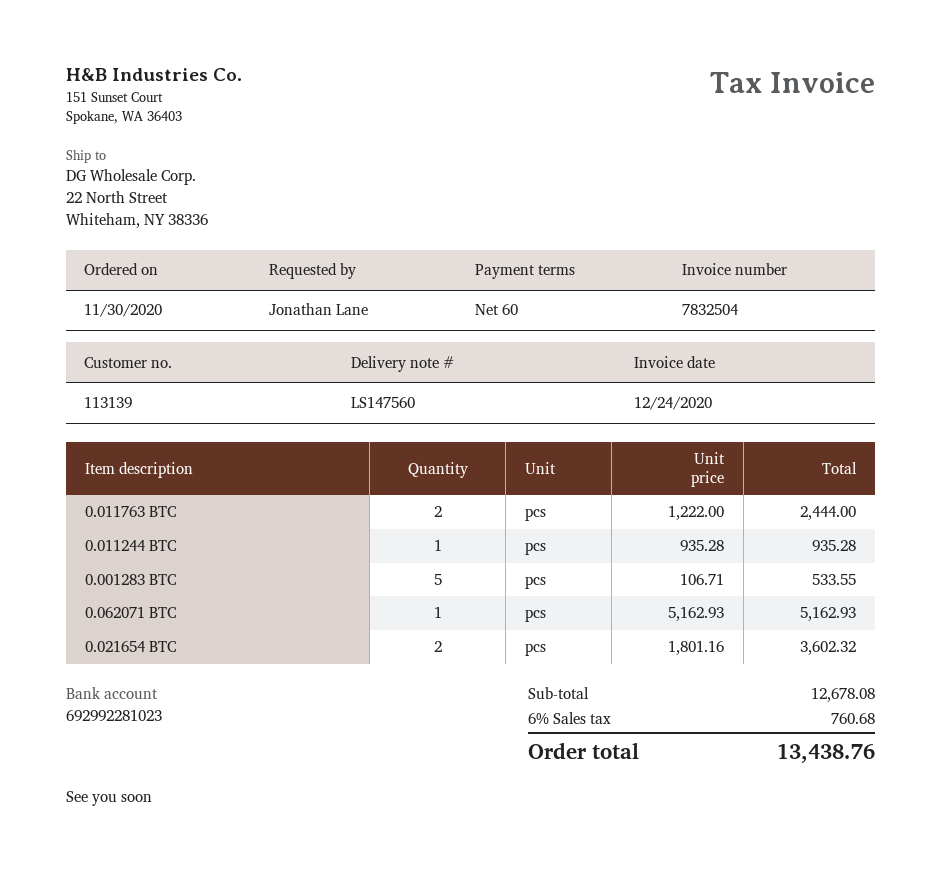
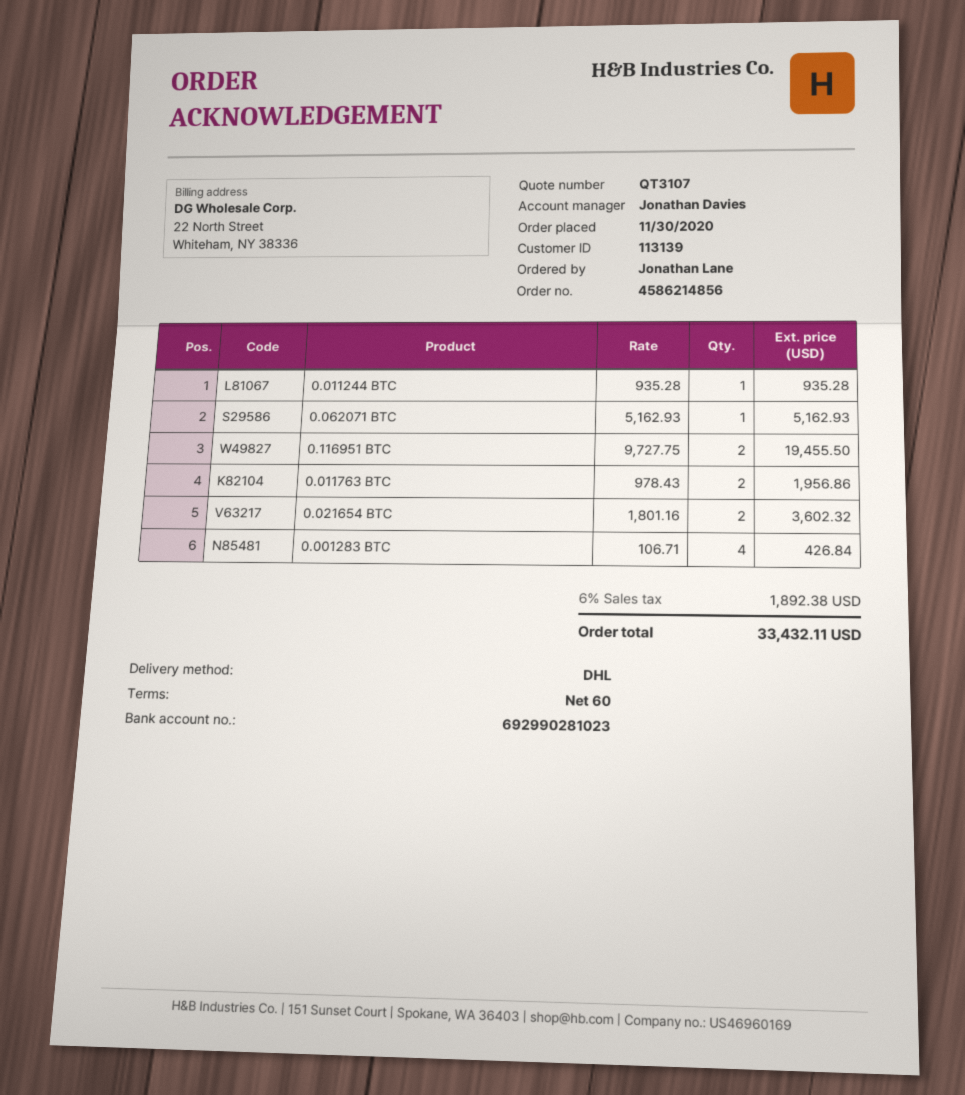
bank account: 692992281023 -> 692990281023
0.011763 BTC: 2 x 1222.00 = 2444.00 -> 2 x 978.43 = 1956.86
0.001283 BTC: 5 x 106.71 = 533.55 -> 4 x 106.71 = 426.84
0.116951 BTC: none -> 2 x 9727.75 = 19455.50
tax: 6% = 760.68 -> 6% = 1892.38
total: 13438.76 -> 33432.11

